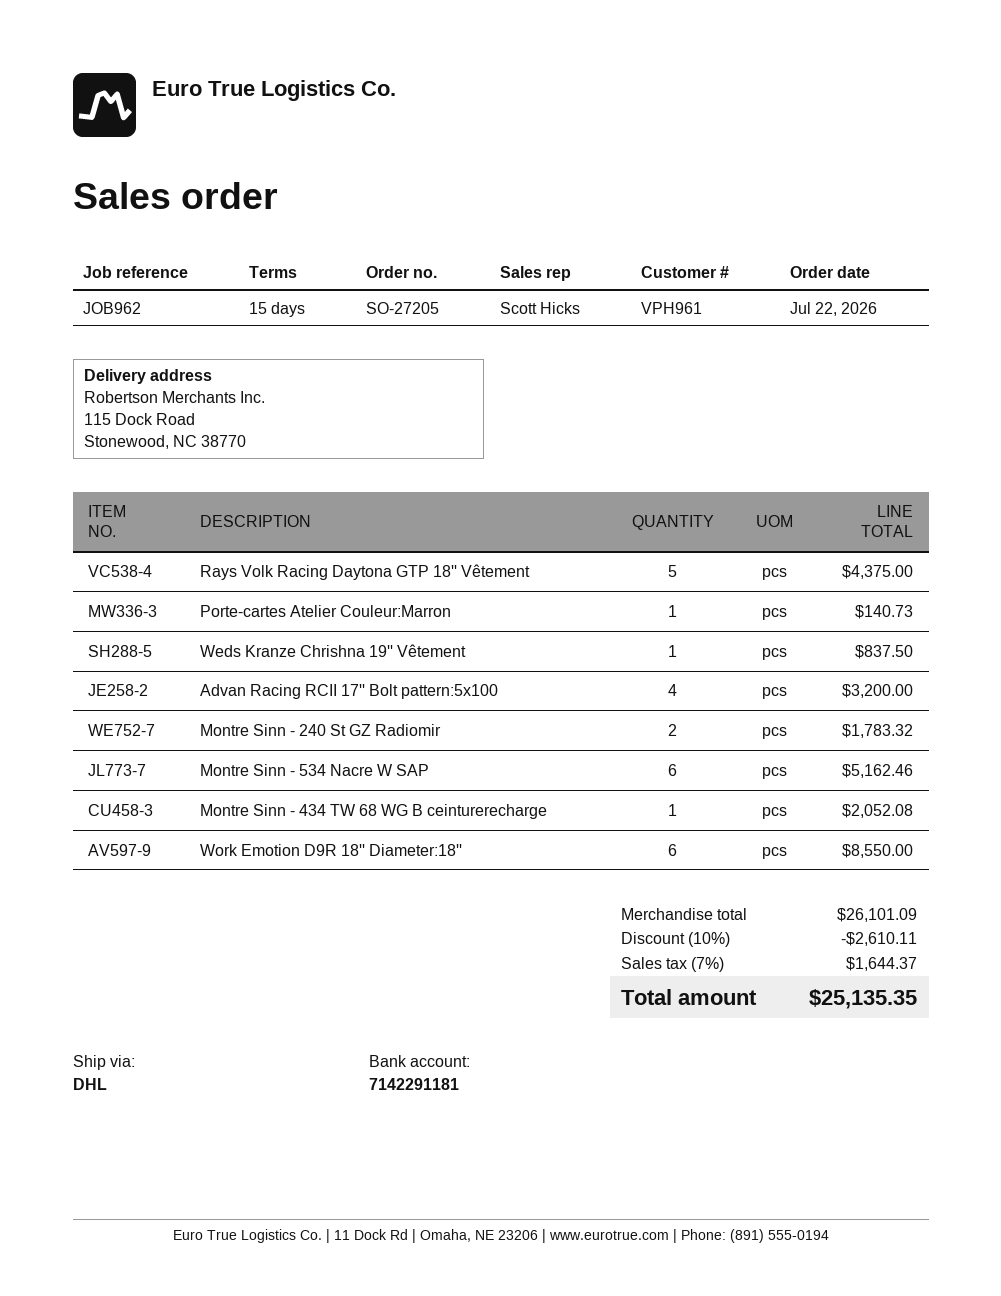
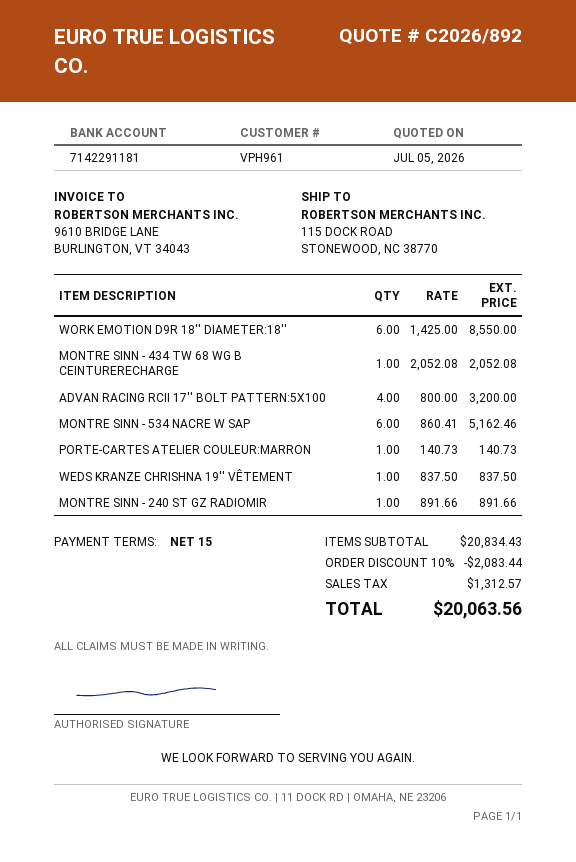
Rays Volk Racing Daytona GTP 18'' Vêtement: 5 for 4375.00 -> none
Montre Sinn - 240 St GZ Radiomir: 2 for 1783.32 -> 1 for 891.66
subtotal: 26101.09 -> 20834.43
discount: 10% = 2610.11 -> 10% = 2083.44
tax: 1644.37 -> 1312.57
total: 25135.35 -> 20063.56

